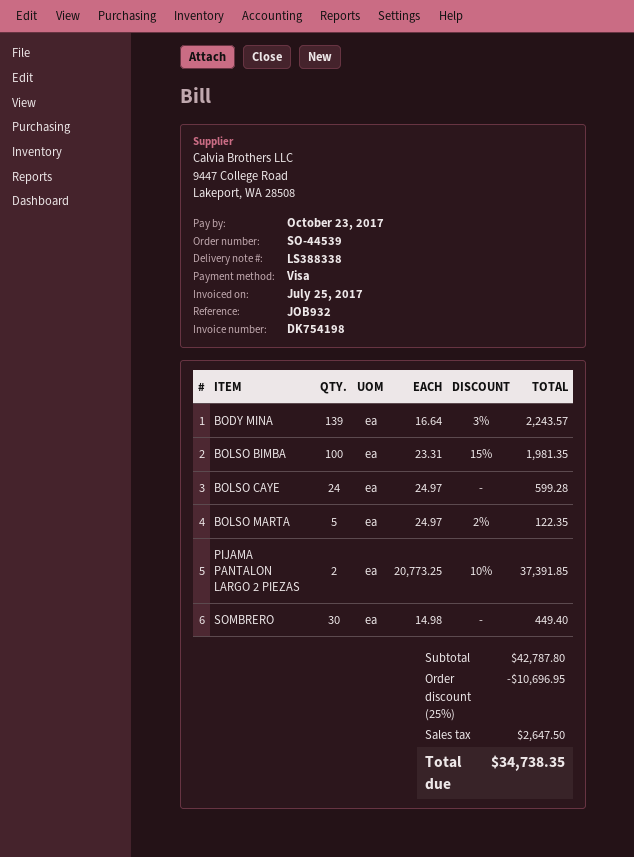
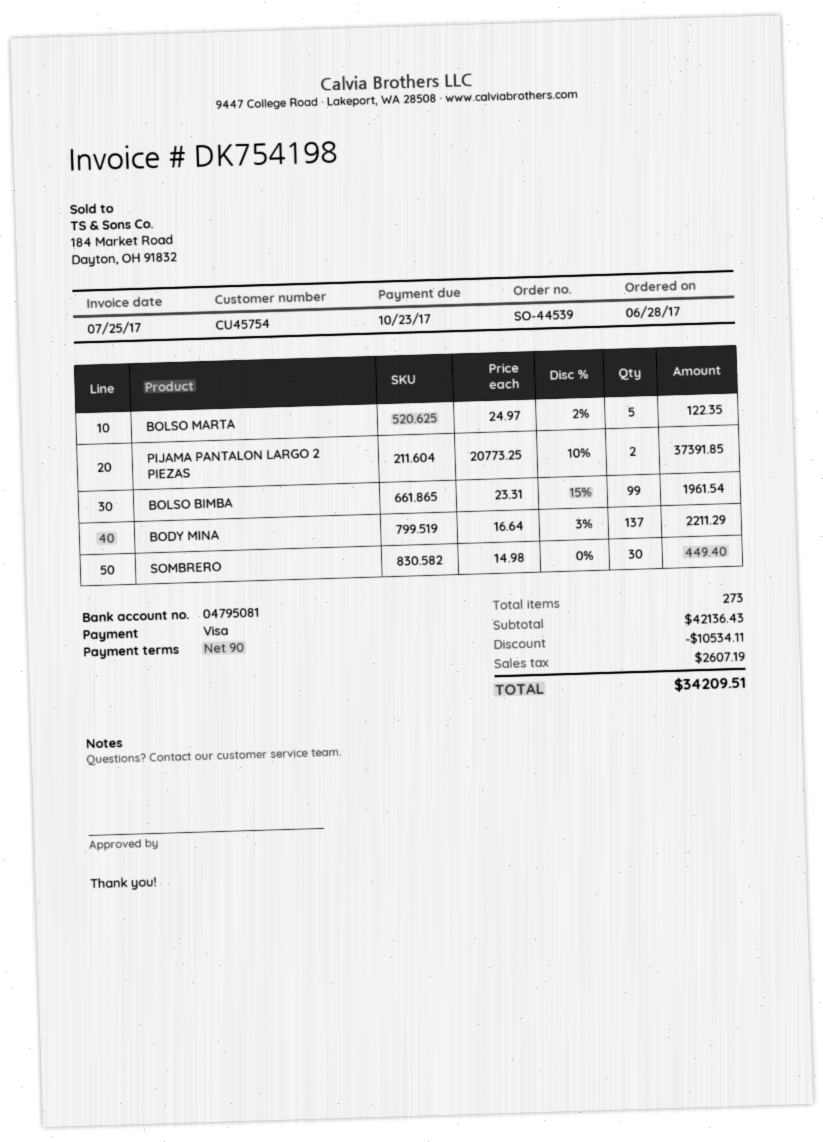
BODY MINA: 139 x 16.64 - 3% = 2243.57 -> 137 x 16.64 - 3% = 2211.29
BOLSO BIMBA: 100 x 23.31 - 15% = 1981.35 -> 99 x 23.31 - 15% = 1961.54
BOLSO CAYE: 24 x 24.97 = 599.28 -> none
subtotal: 42787.80 -> 42136.43
discount: 10696.95 -> 10534.11
tax: 2647.50 -> 2607.19
total: 34738.35 -> 34209.51

